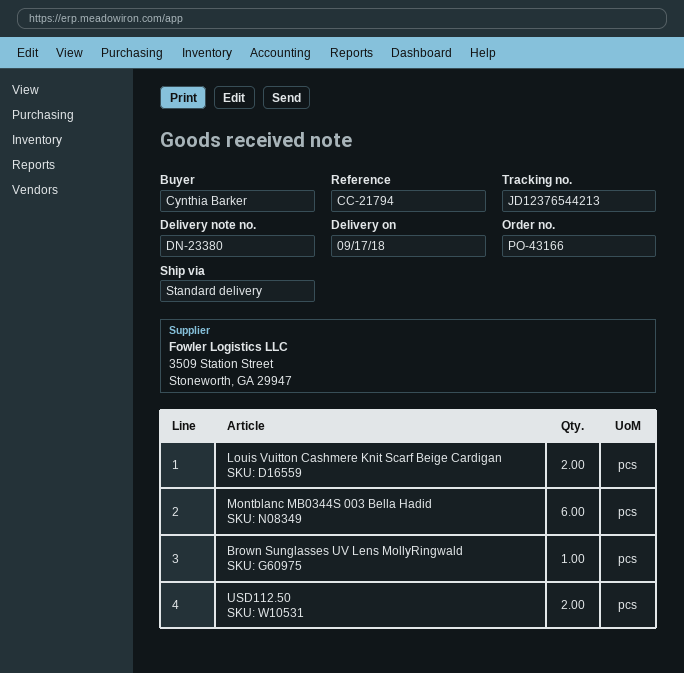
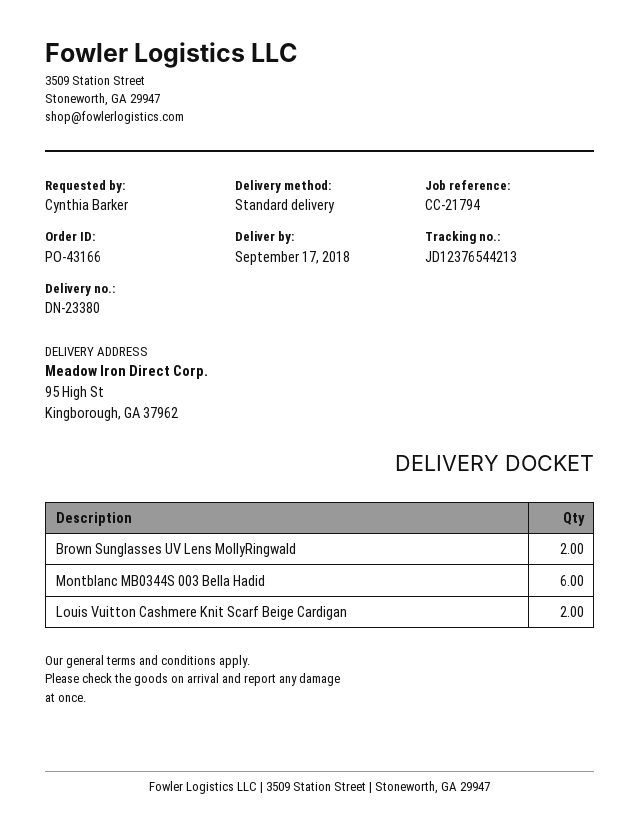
Brown Sunglasses UV Lens MollyRingwald: 1 -> 2
USD112.50: 2 -> none

